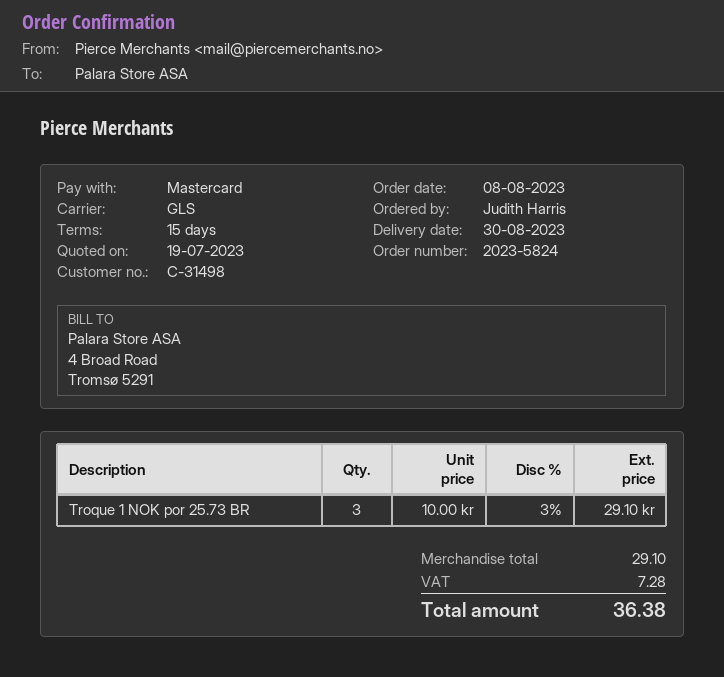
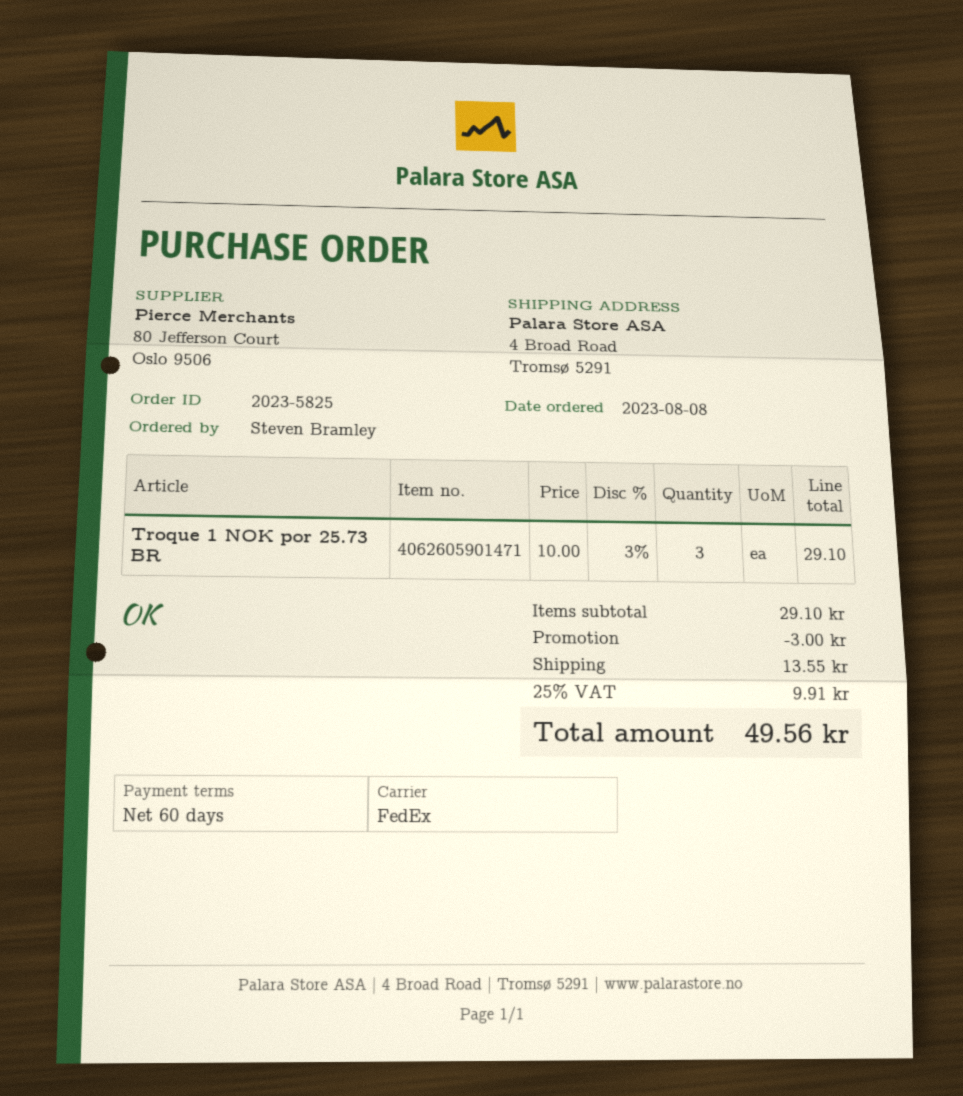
order number: 2023-5824 -> 2023-5825
payment terms: 15 days -> 60 days
ordered by: Judith Harris -> Steven Bramley
shipping method: GLS -> FedEx
discount: none -> 3.00
shipping: none -> 13.55
tax: 7.28 -> 9.91
total: 36.38 -> 49.56

